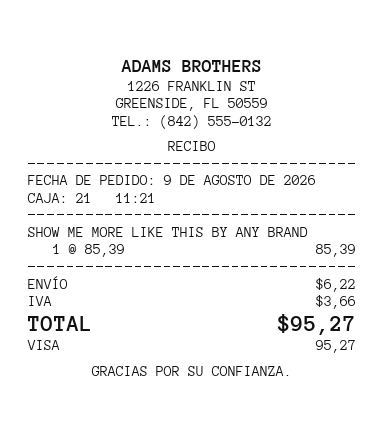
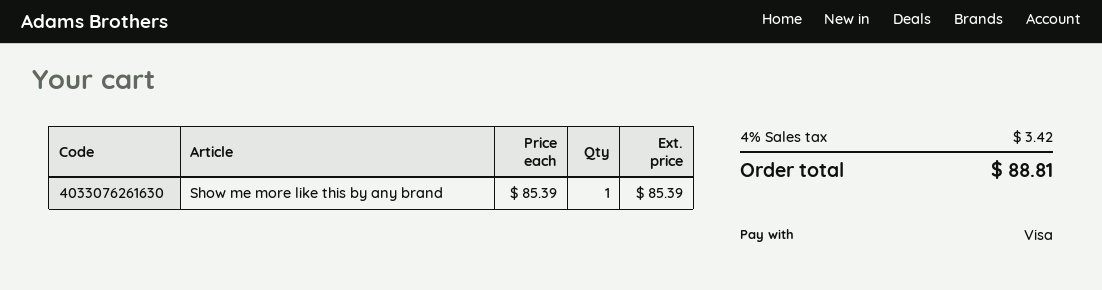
shipping: 6.22 -> none
tax: 3.66 -> 3.42
total: 95.27 -> 88.81

